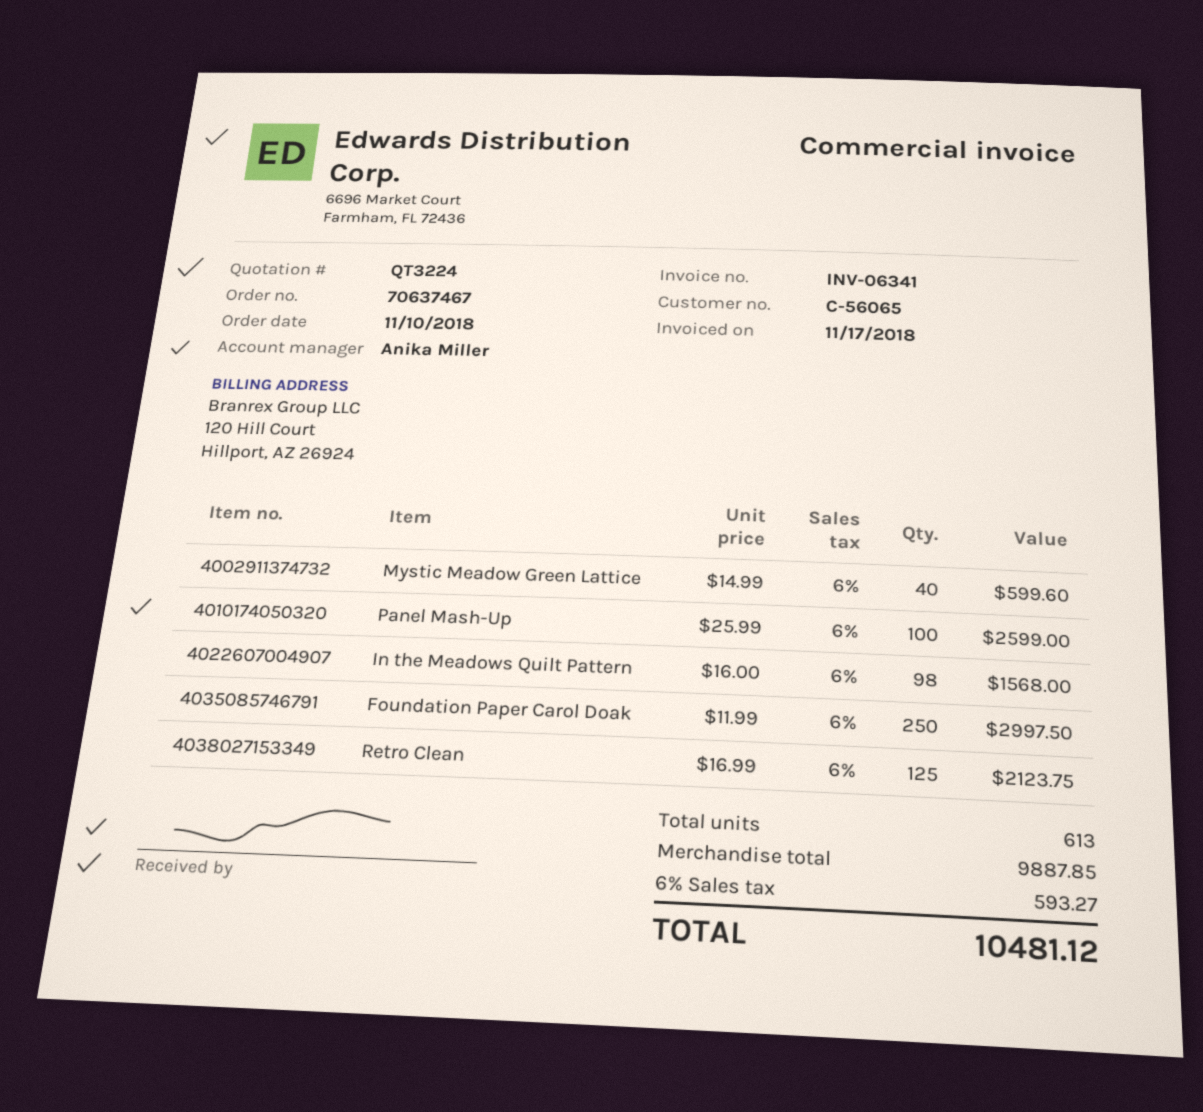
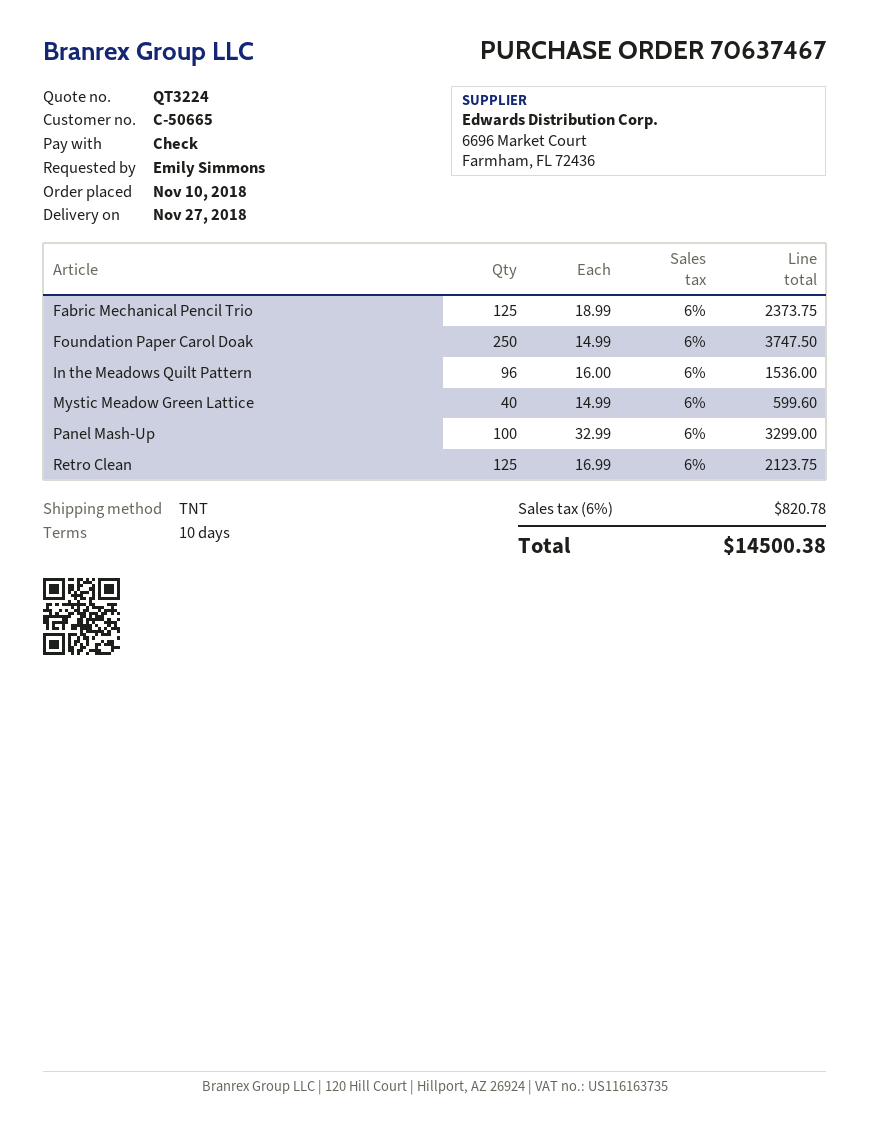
customer number: C-56065 -> C-50665
Panel Mash-Up: 100 x 25.99 = 2599.00 -> 100 x 32.99 = 3299.00
In the Meadows Quilt Pattern: 98 x 16.00 = 1568.00 -> 96 x 16.00 = 1536.00
Foundation Paper Carol Doak: 250 x 11.99 = 2997.50 -> 250 x 14.99 = 3747.50
Fabric Mechanical Pencil Trio: none -> 125 x 18.99 = 2373.75
tax: 6% = 593.27 -> 6% = 820.78
total: 10481.12 -> 14500.38

